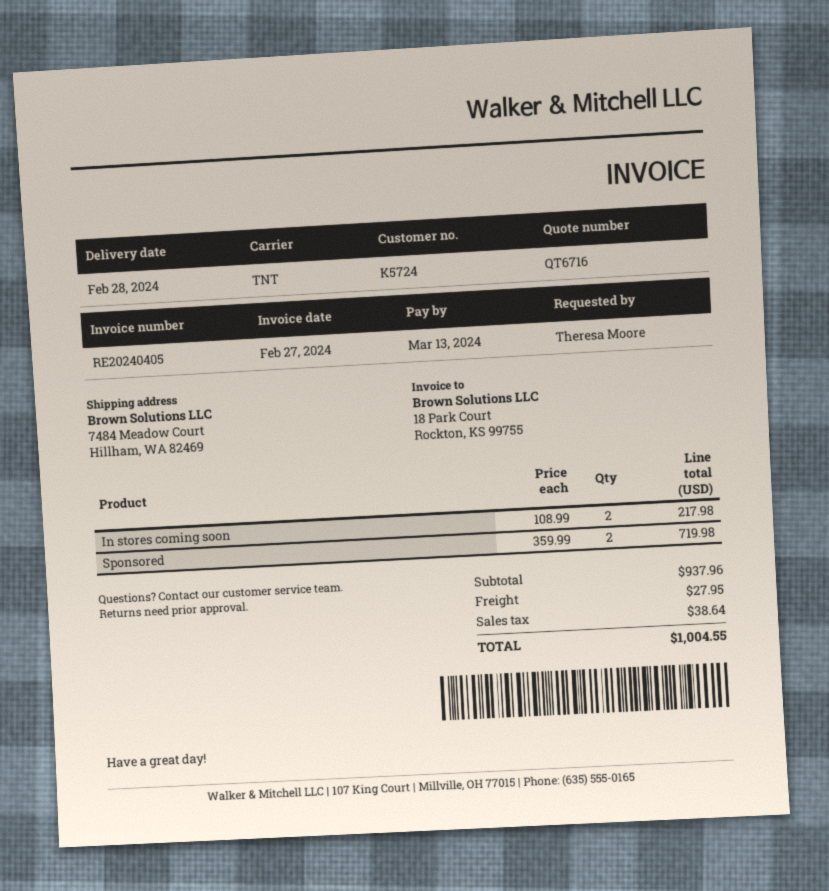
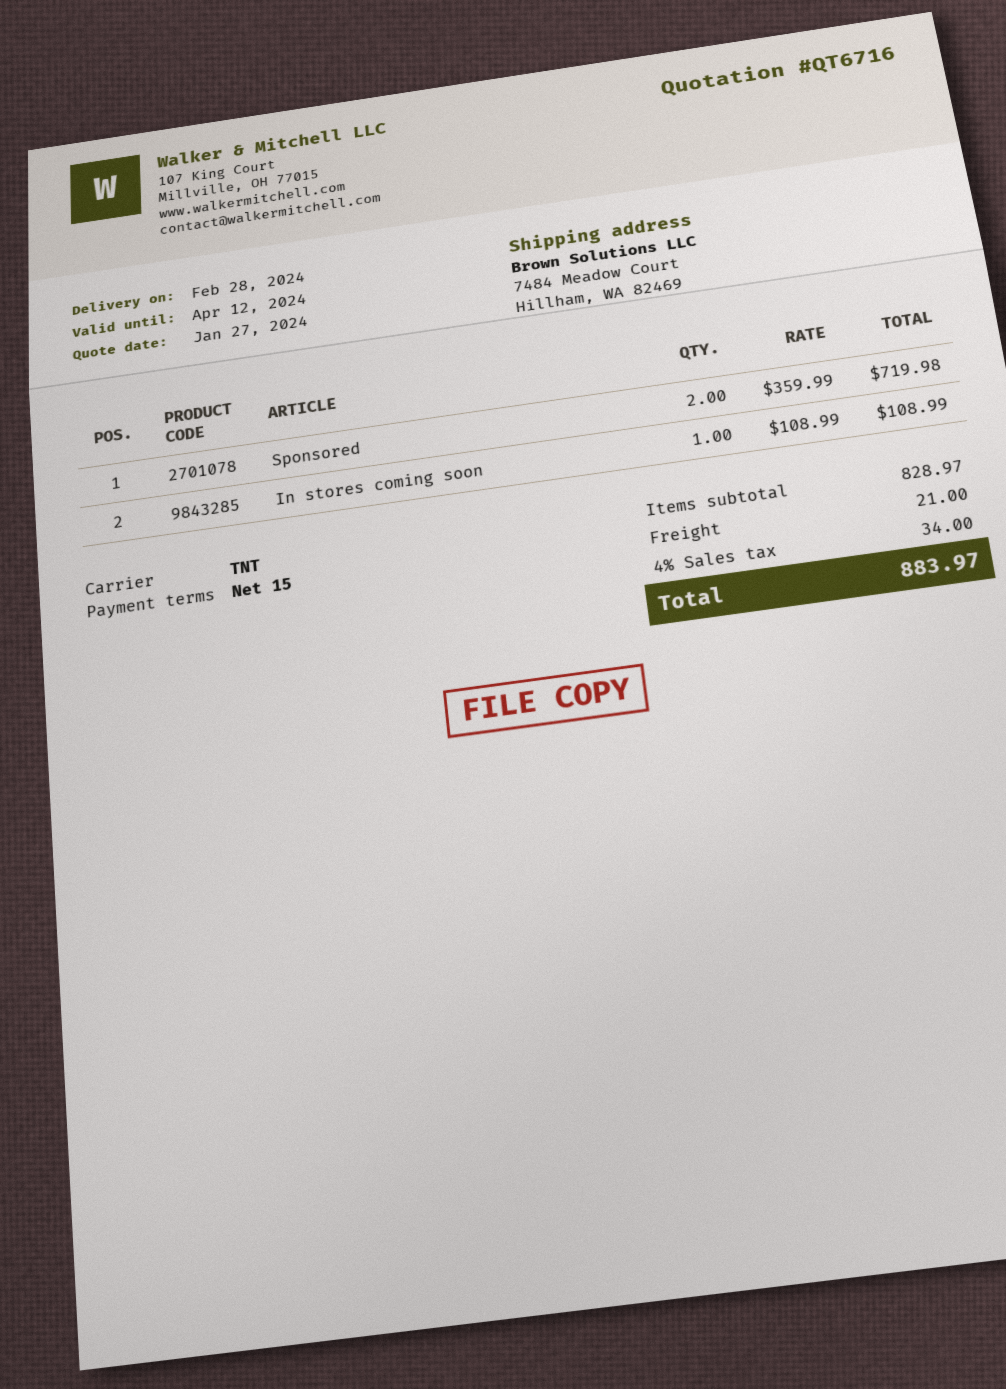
In stores coming soon: 2 x 108.99 = 217.98 -> 1 x 108.99 = 108.99
subtotal: 937.96 -> 828.97
shipping: 27.95 -> 21.00
tax: 38.64 -> 34.00
total: 1004.55 -> 883.97

